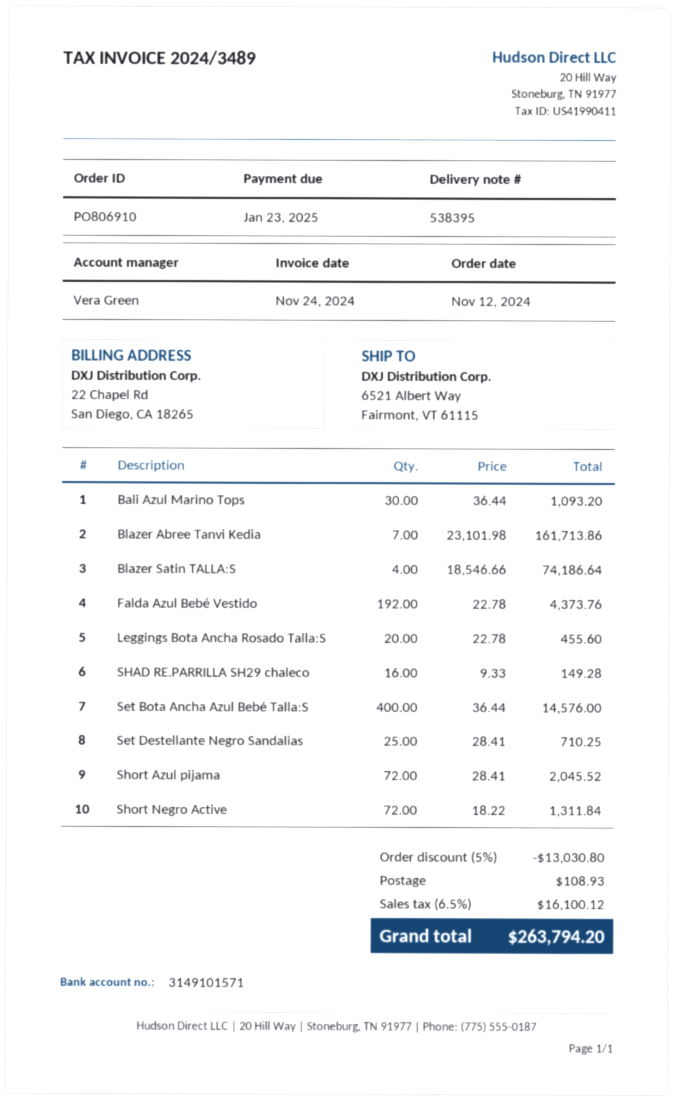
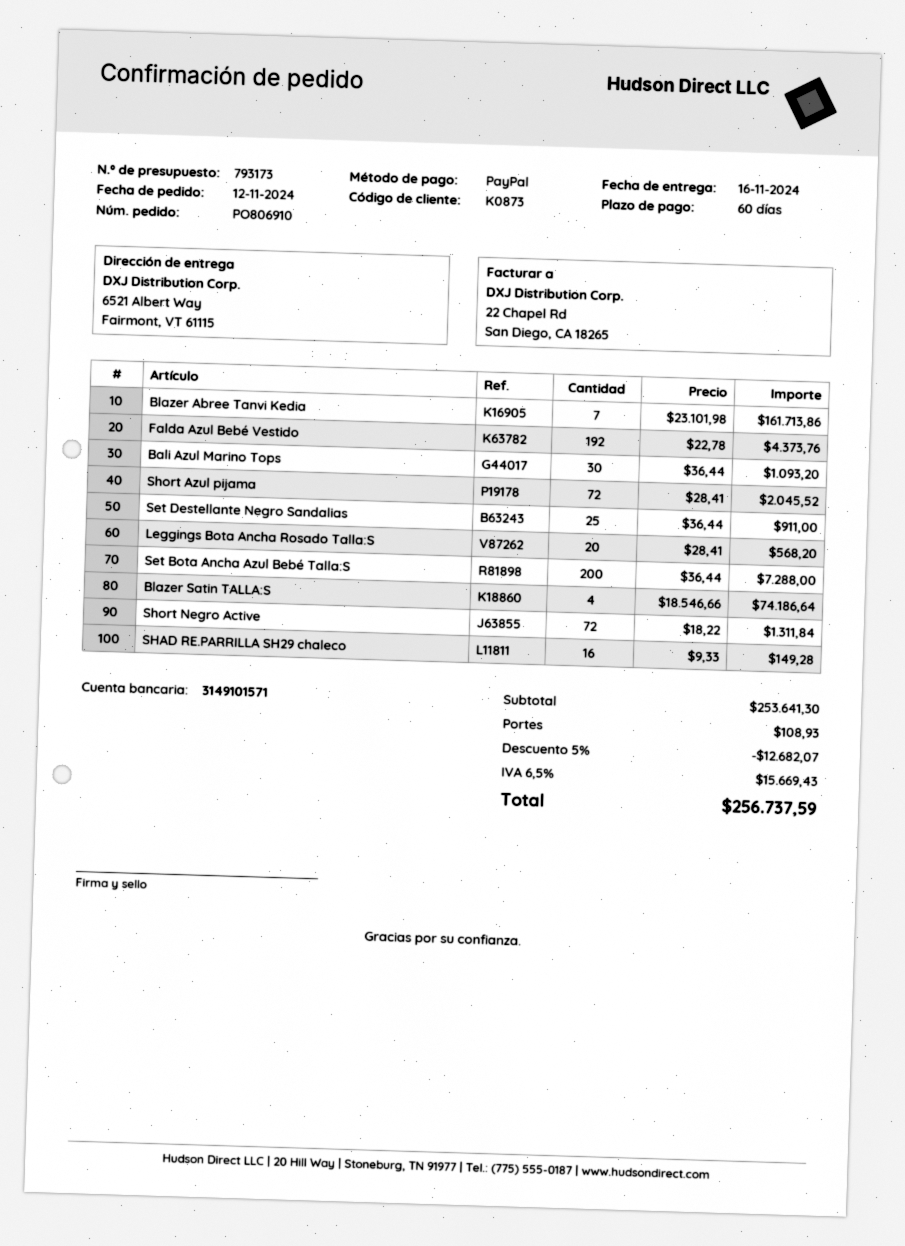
Leggings Bota Ancha Rosado Talla:S: 20 x 22.78 = 455.60 -> 20 x 28.41 = 568.20
Set Bota Ancha Azul Bebé Talla:S: 400 x 36.44 = 14576.00 -> 200 x 36.44 = 7288.00
Set Destellante Negro Sandalias: 25 x 28.41 = 710.25 -> 25 x 36.44 = 911.00
discount: 5% = 13030.80 -> 5% = 12682.07
tax: 6.5% = 16100.12 -> 6.5% = 15669.43
total: 263794.20 -> 256737.59

